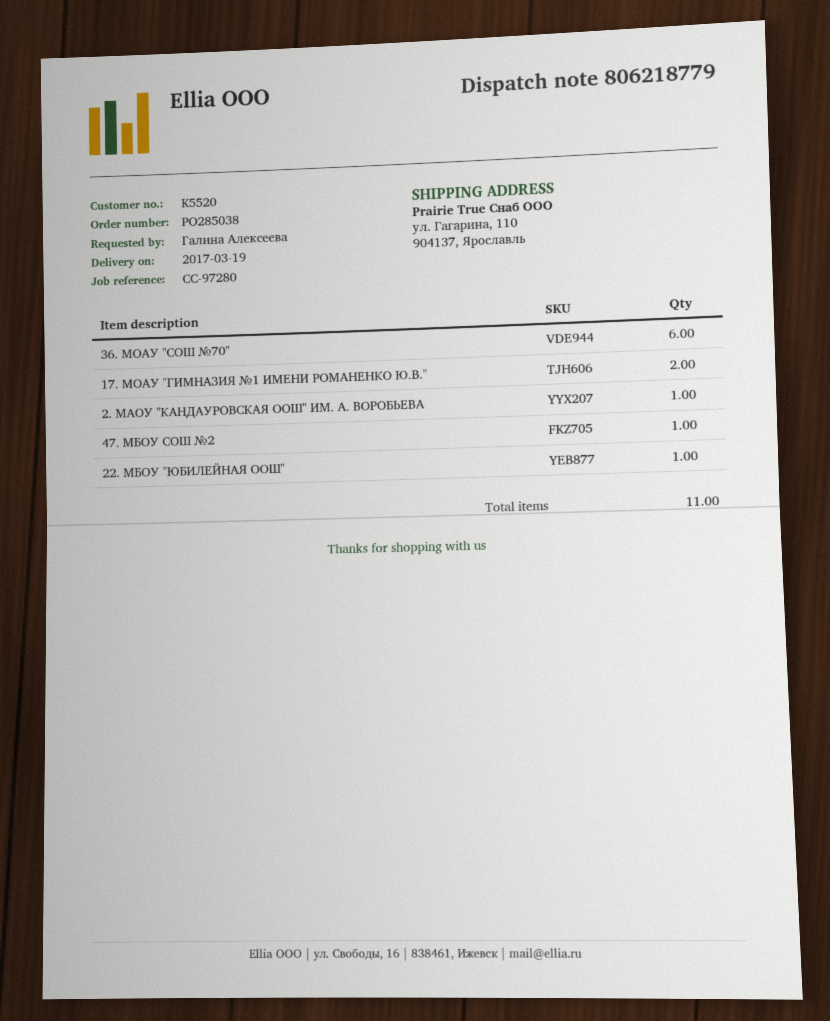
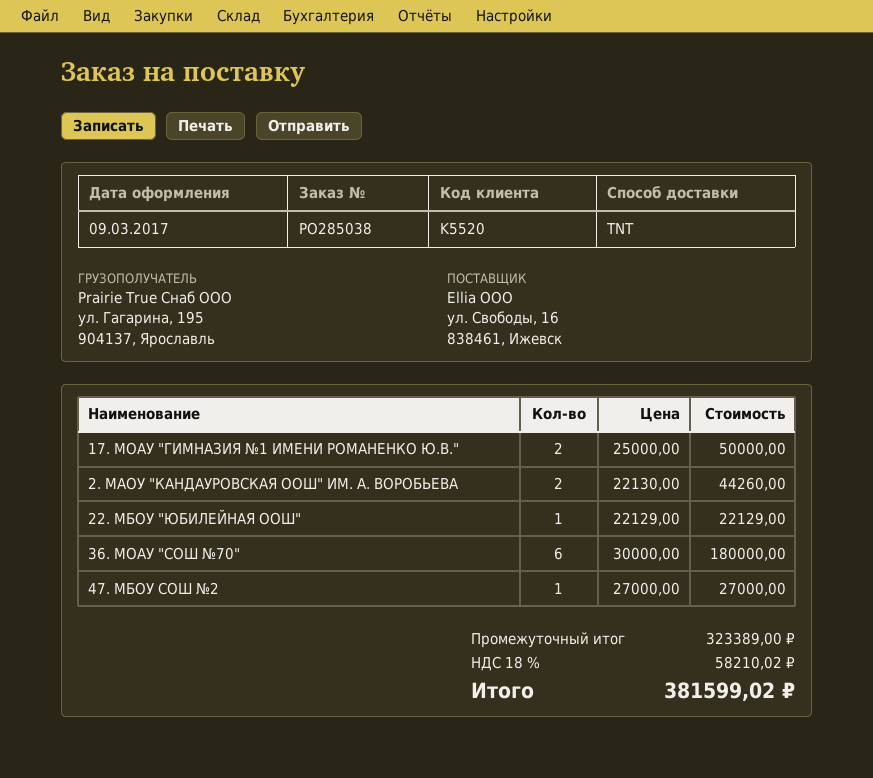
ship to: ул. Гагарина, 110, 904137, Ярославль -> ул. Гагарина, 195, 904137, Ярославль
2. МАОУ "КАНДАУРОВСКАЯ ООШ" ИМ. А. ВОРОБЬЕВА: 1 -> 2

